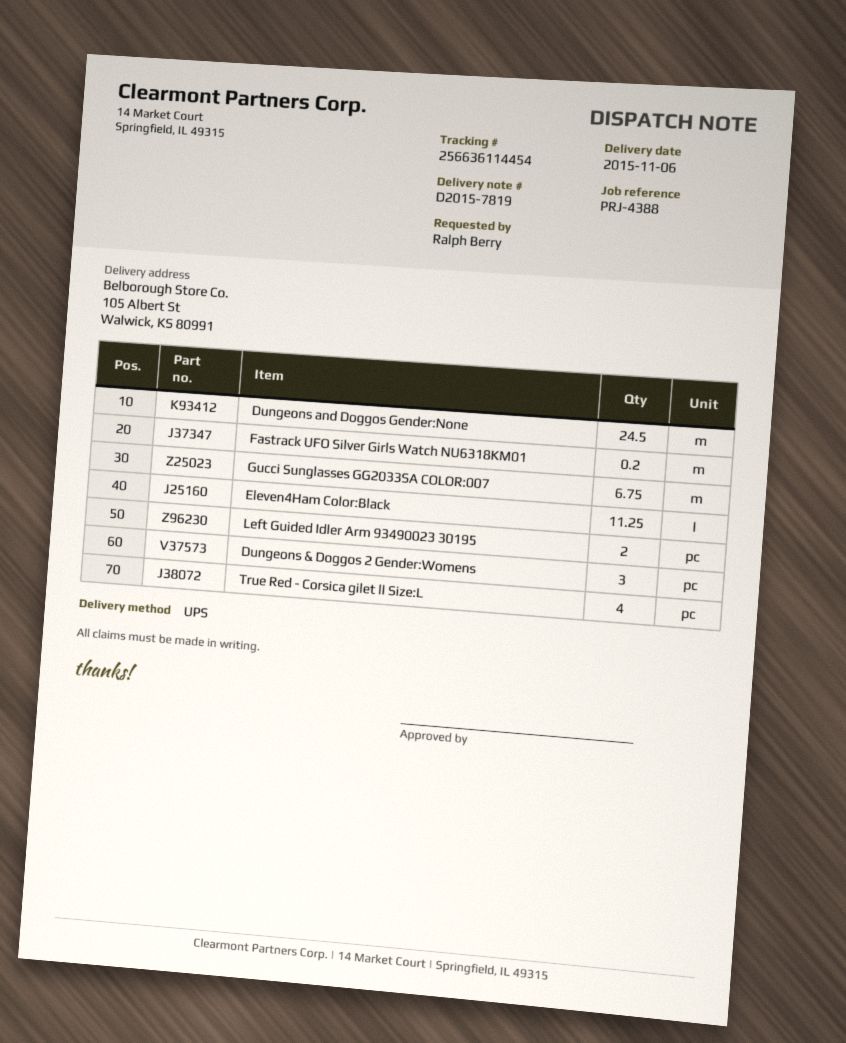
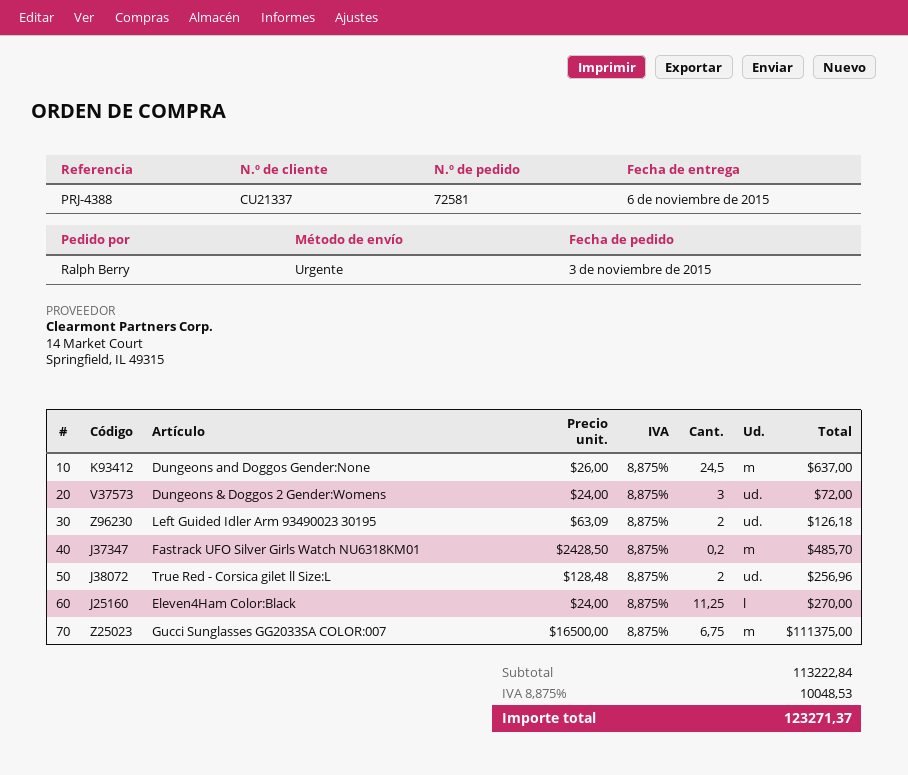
shipping method: UPS -> express
True Red - Corsica gilet ll Size:L: 4 -> 2

